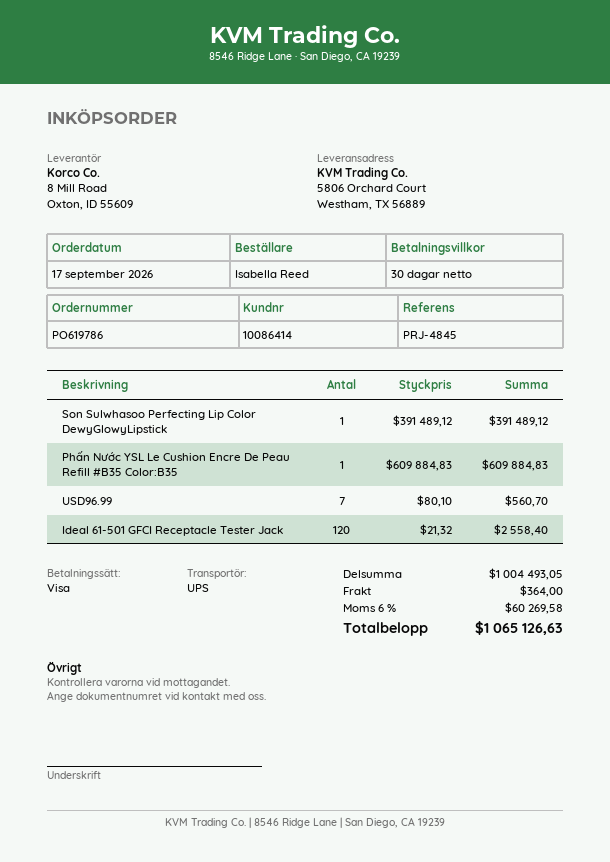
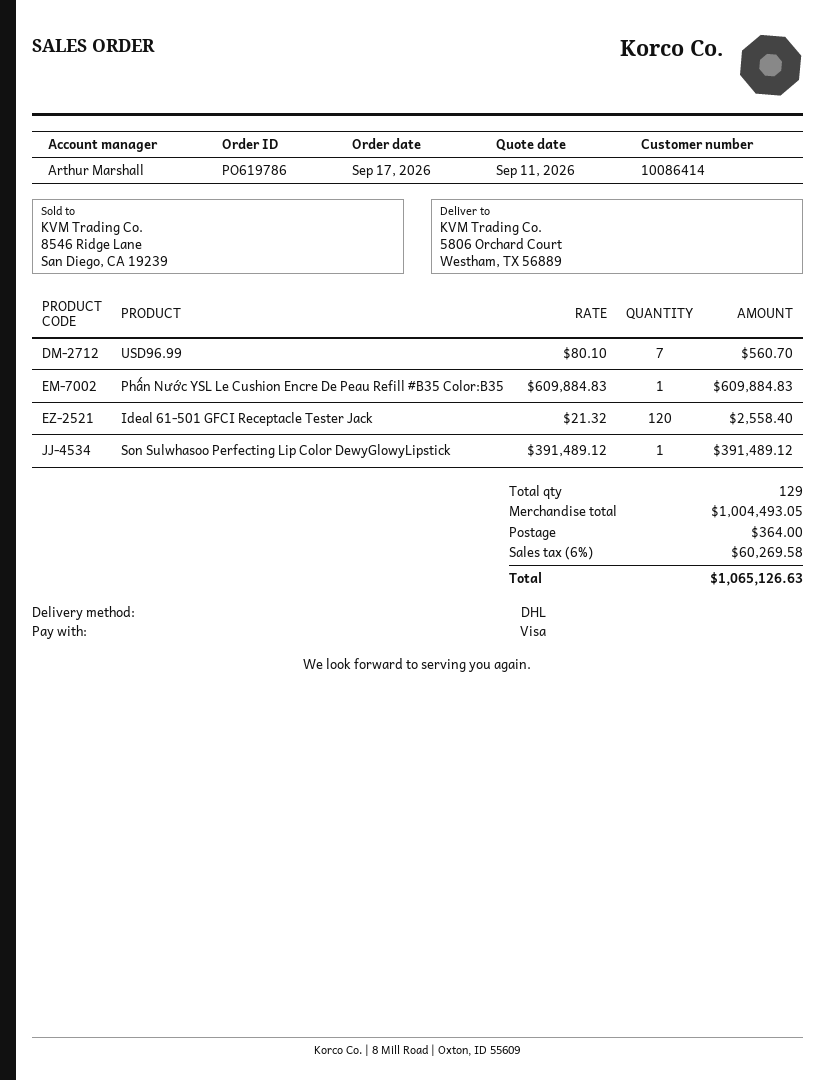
shipping method: UPS -> DHL

